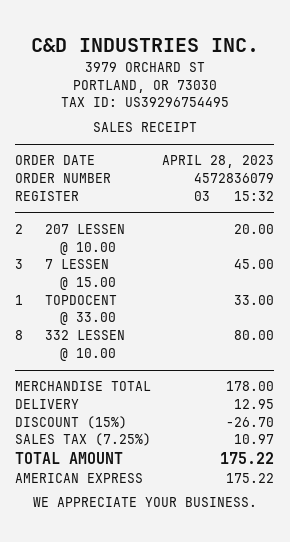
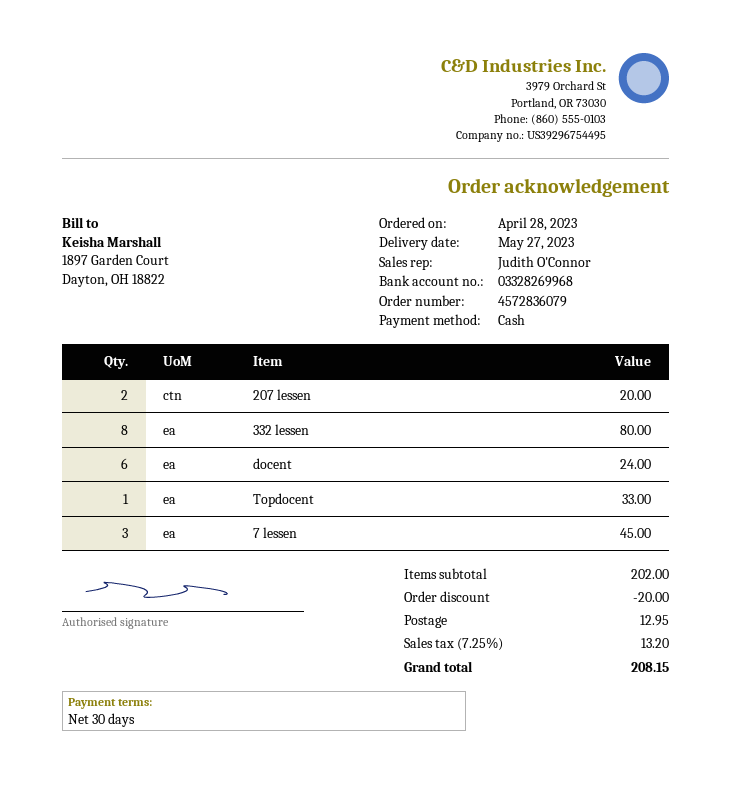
payment method: American Express -> cash
docent: none -> 6 for 24.00
subtotal: 178.00 -> 202.00
discount: 26.70 -> 20.00
tax: 7.25% = 10.97 -> 7.25% = 13.20
total: 175.22 -> 208.15

